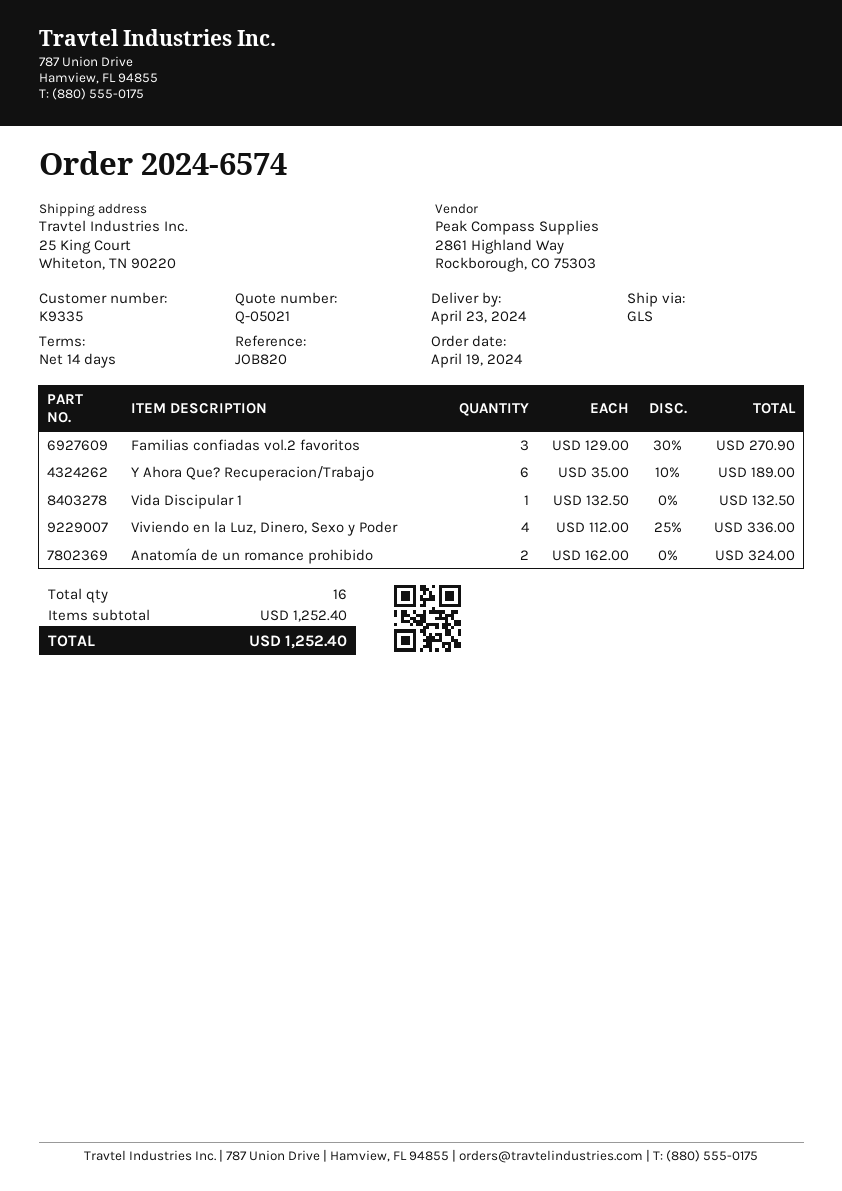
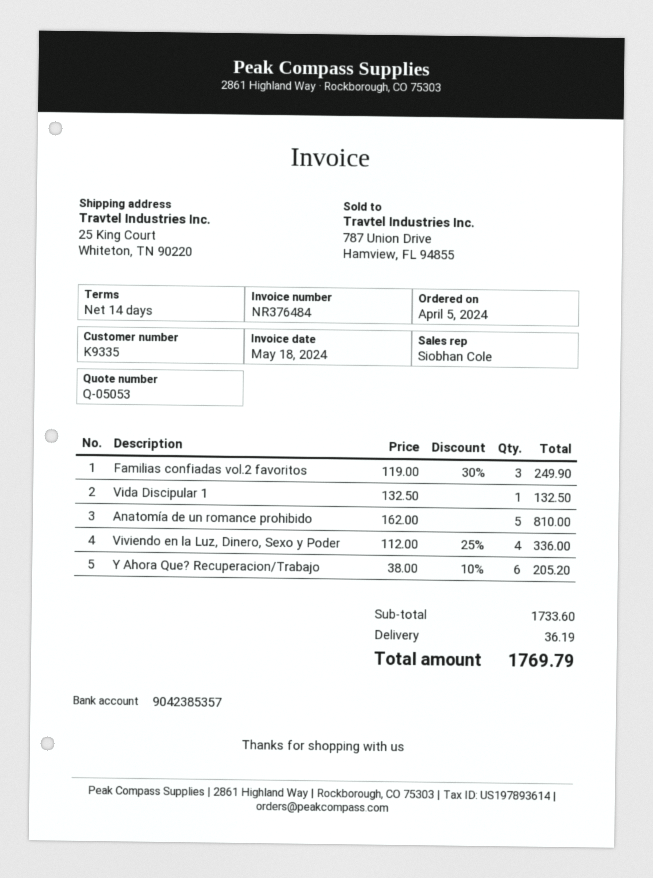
quote number: Q-05021 -> Q-05053
order date: 2024-04-19 -> 2024-04-05
Familias confiadas vol.2 favoritos: 3 x 129.00 - 30% = 270.90 -> 3 x 119.00 - 30% = 249.90
Y Ahora Que? Recuperacion/Trabajo: 6 x 35.00 - 10% = 189.00 -> 6 x 38.00 - 10% = 205.20
Anatomía de un romance prohibido: 2 x 162.00 = 324.00 -> 5 x 162.00 = 810.00
subtotal: 1252.40 -> 1733.60
shipping: none -> 36.19
total: 1252.40 -> 1769.79

